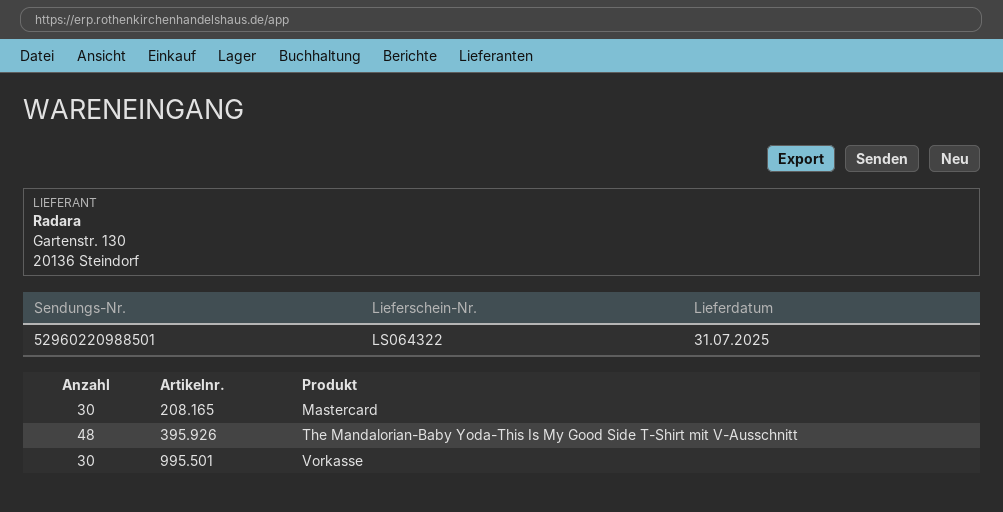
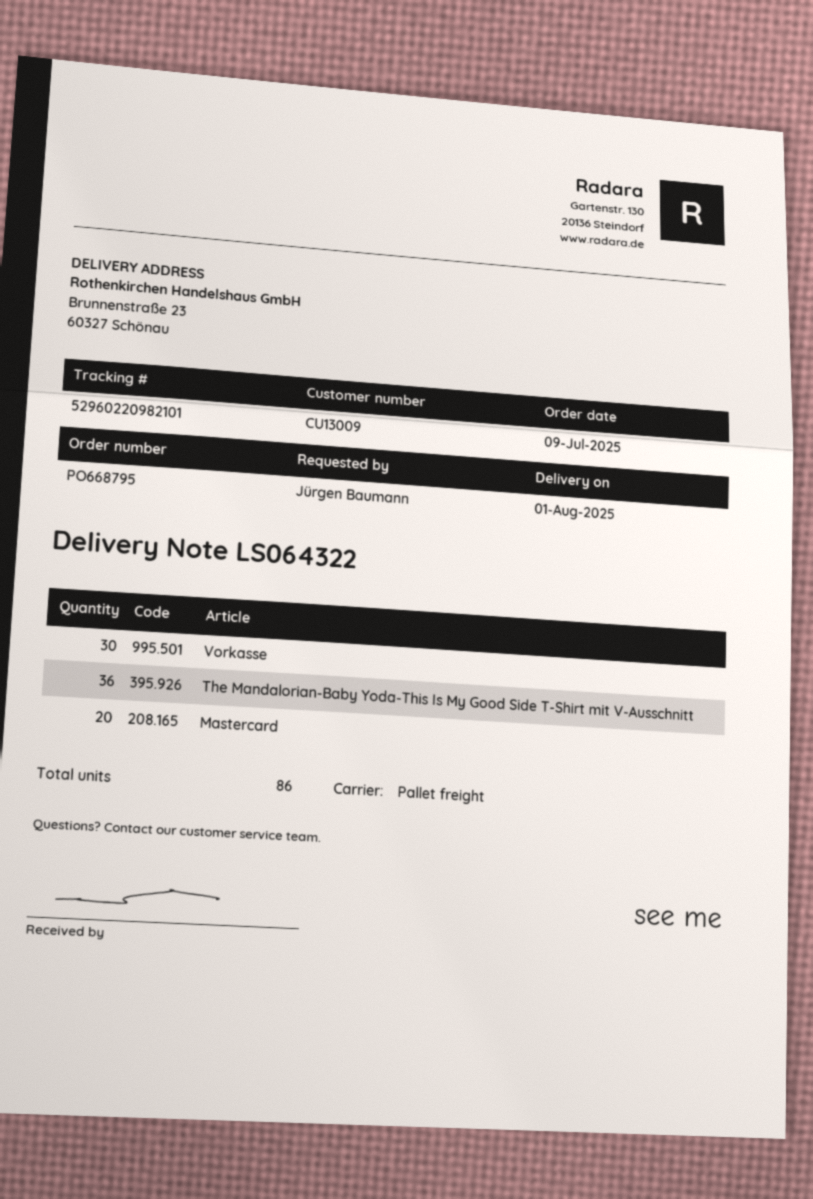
delivery date: 2025-07-31 -> 2025-08-01
tracking number: 52960220988501 -> 52960220982101
Mastercard: 30 -> 20
The Mandalorian-Baby Yoda-This Is My Good Side T-Shirt mit V-Ausschnitt: 48 -> 36

